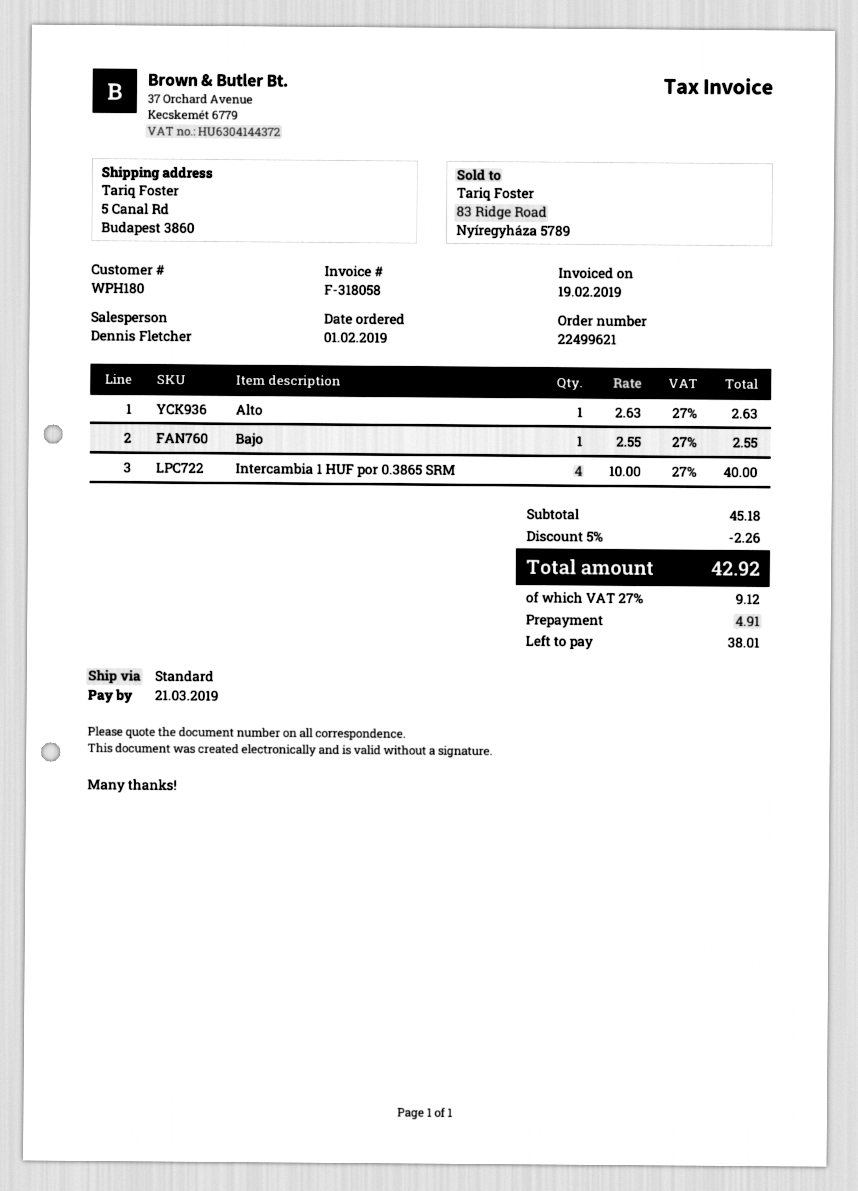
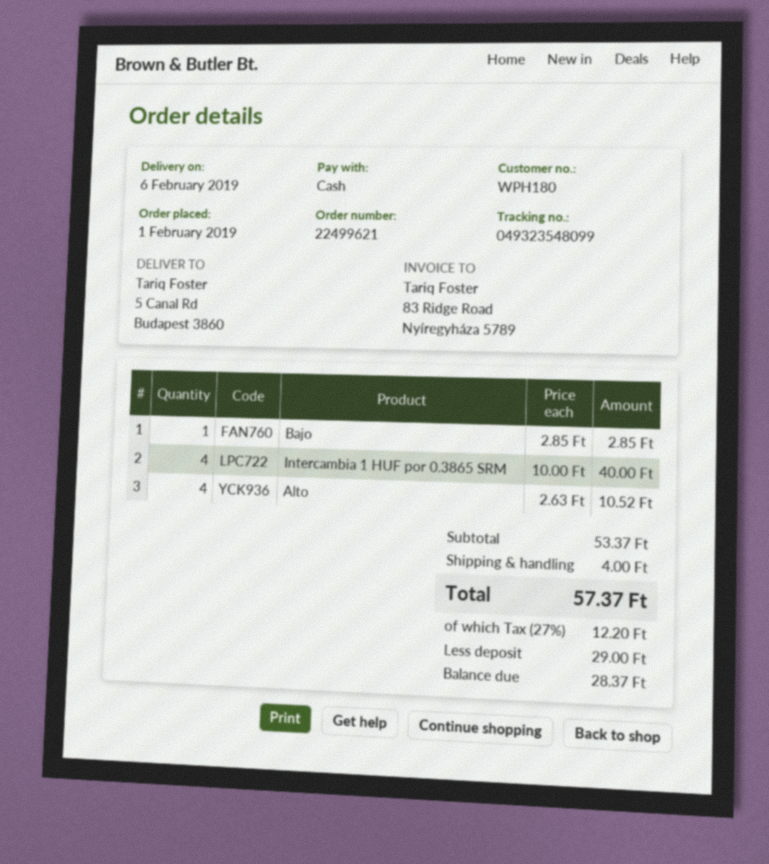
Alto: 1 x 2.63 = 2.63 -> 4 x 2.63 = 10.52
Bajo: 1 x 2.55 = 2.55 -> 1 x 2.85 = 2.85
subtotal: 45.18 -> 53.37
discount: 5% = 2.26 -> none
shipping: none -> 4.00
tax: 27% = 9.12 -> 27% = 12.20
total: 42.92 -> 57.37
deposit: 4.91 -> 29.00
balance: 38.01 -> 28.37

